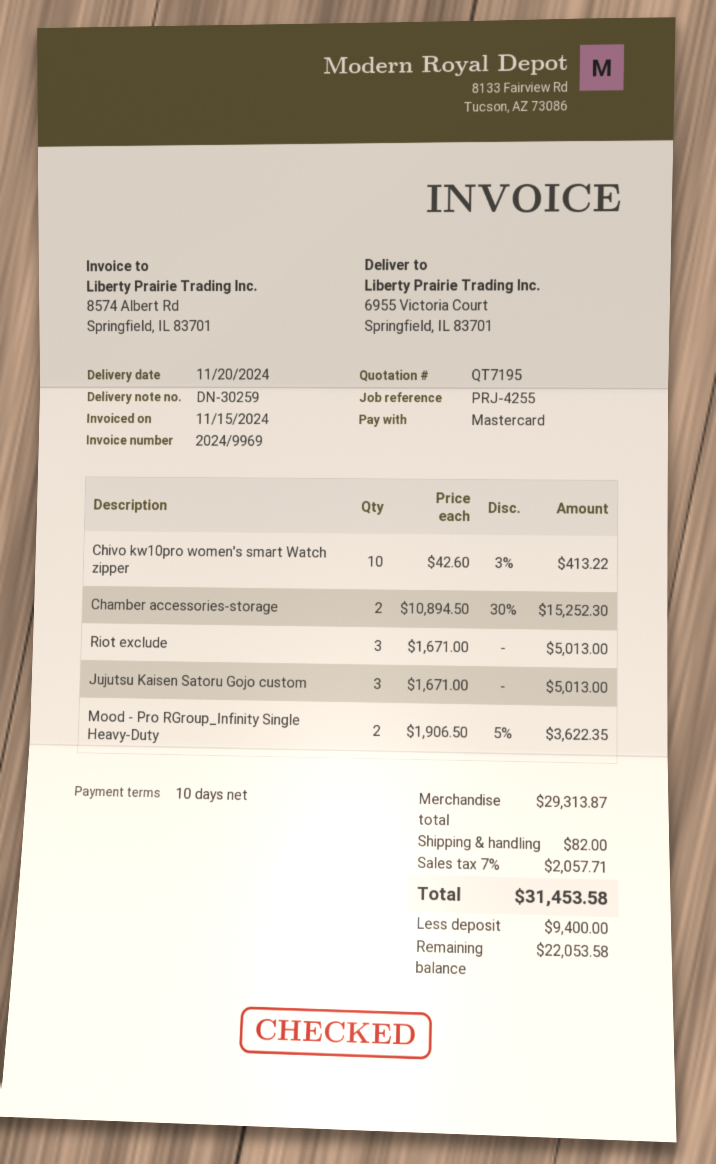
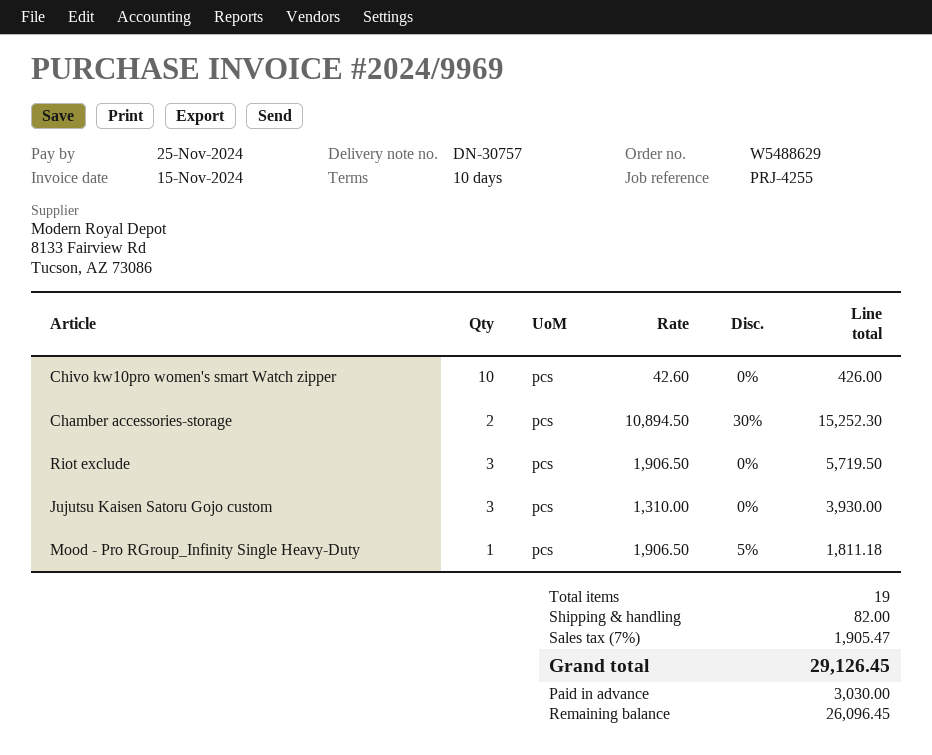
delivery note number: DN-30259 -> DN-30757
Chivo kw10pro women's smart Watch zipper: 10 x 42.60 - 3% = 413.22 -> 10 x 42.60 = 426.00
Riot exclude: 3 x 1671.00 = 5013.00 -> 3 x 1906.50 = 5719.50
Jujutsu Kaisen Satoru Gojo custom: 3 x 1671.00 = 5013.00 -> 3 x 1310.00 = 3930.00
Mood - Pro RGroup_Infinity Single Heavy-Duty: 2 x 1906.50 - 5% = 3622.35 -> 1 x 1906.50 - 5% = 1811.18
tax: 7% = 2057.71 -> 7% = 1905.47
total: 31453.58 -> 29126.45
deposit: 9400.00 -> 3030.00
balance: 22053.58 -> 26096.45

